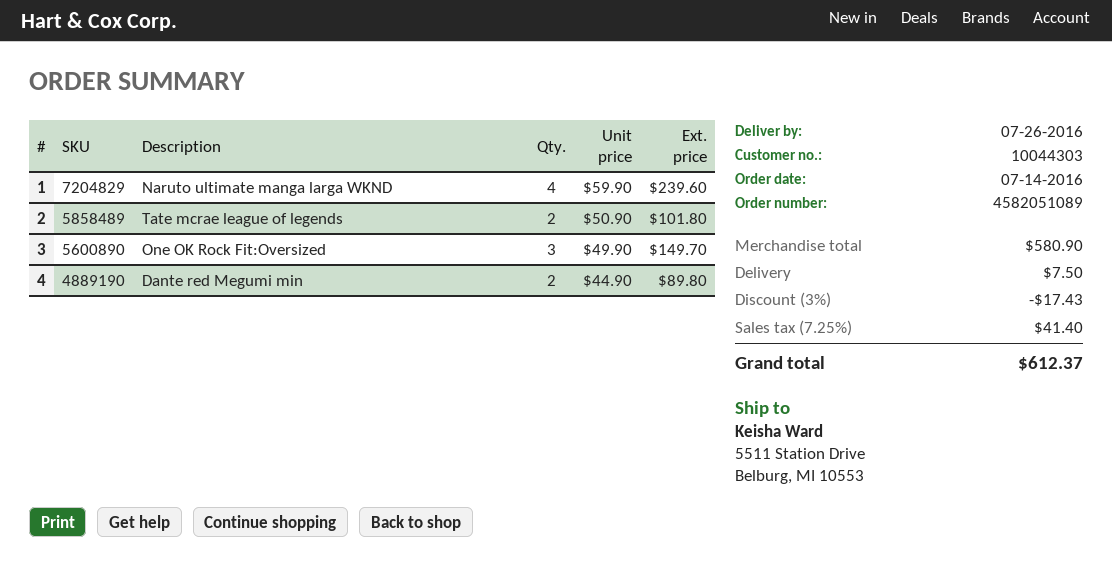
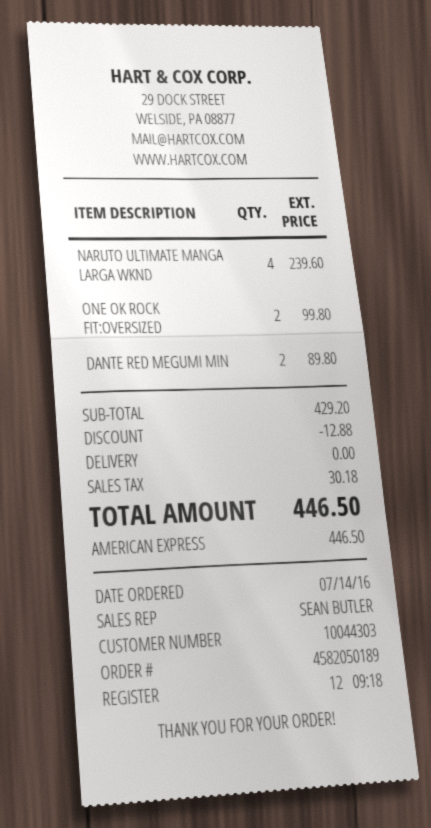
order number: 4582051089 -> 4582050189
Tate mcrae league of legends: 2 for 101.80 -> none
One OK Rock Fit:Oversized: 3 for 149.70 -> 2 for 99.80
subtotal: 580.90 -> 429.20
discount: 17.43 -> 12.88
shipping: 7.50 -> 0.00
tax: 41.40 -> 30.18
total: 612.37 -> 446.50

